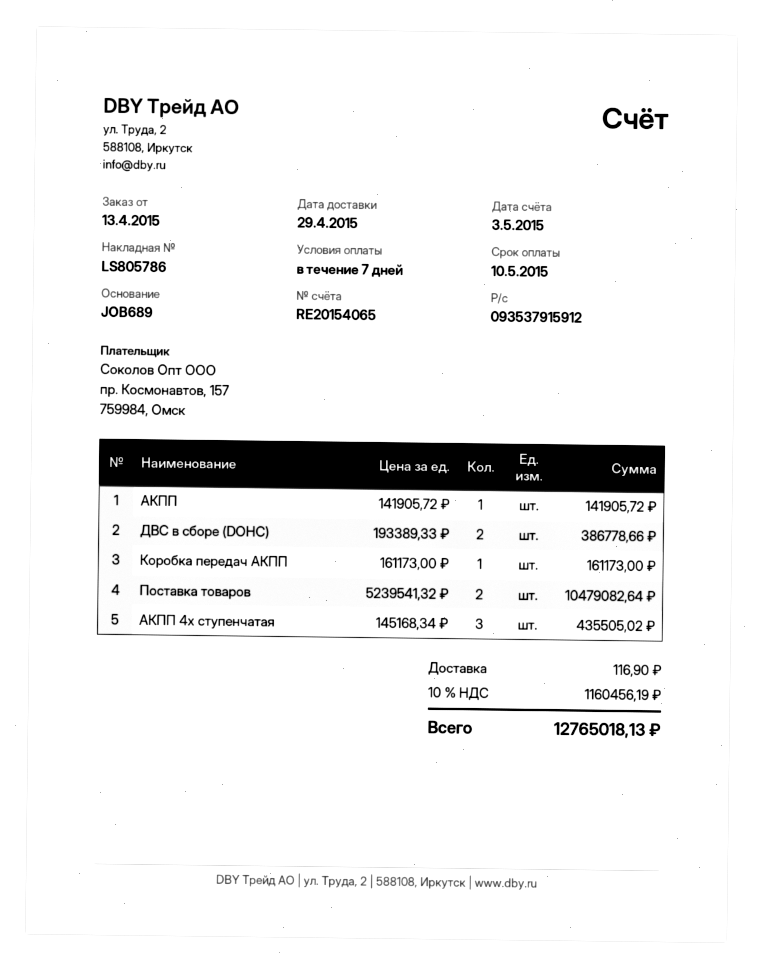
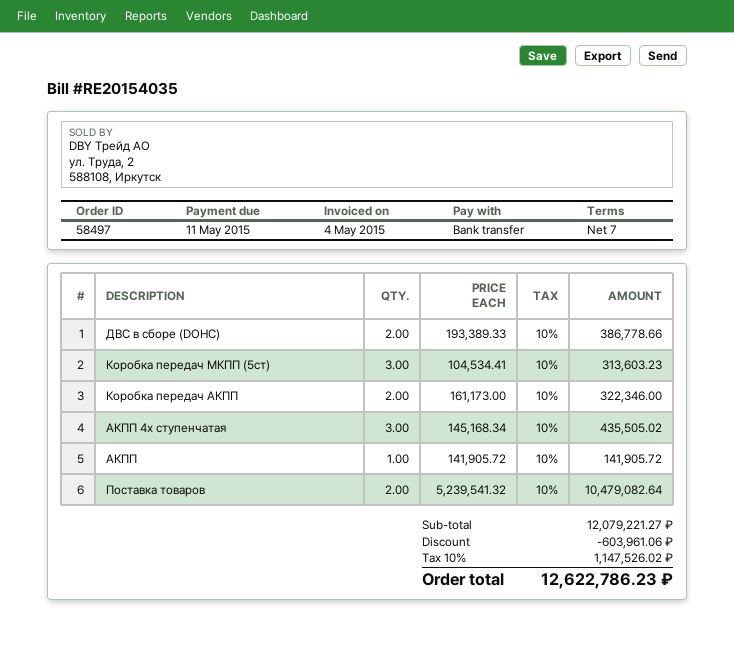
invoice number: RE20154065 -> RE20154035
invoice date: 2015-05-03 -> 2015-05-04
due date: 2015-05-10 -> 2015-05-11
Коробка передач АКПП: 1 x 161173.00 = 161173.00 -> 2 x 161173.00 = 322346.00
Коробка передач МКПП (5ст): none -> 3 x 104534.41 = 313603.23
discount: none -> 603961.06
shipping: 116.90 -> none
tax: 10% = 1160456.19 -> 10% = 1147526.02
total: 12765018.13 -> 12622786.23

